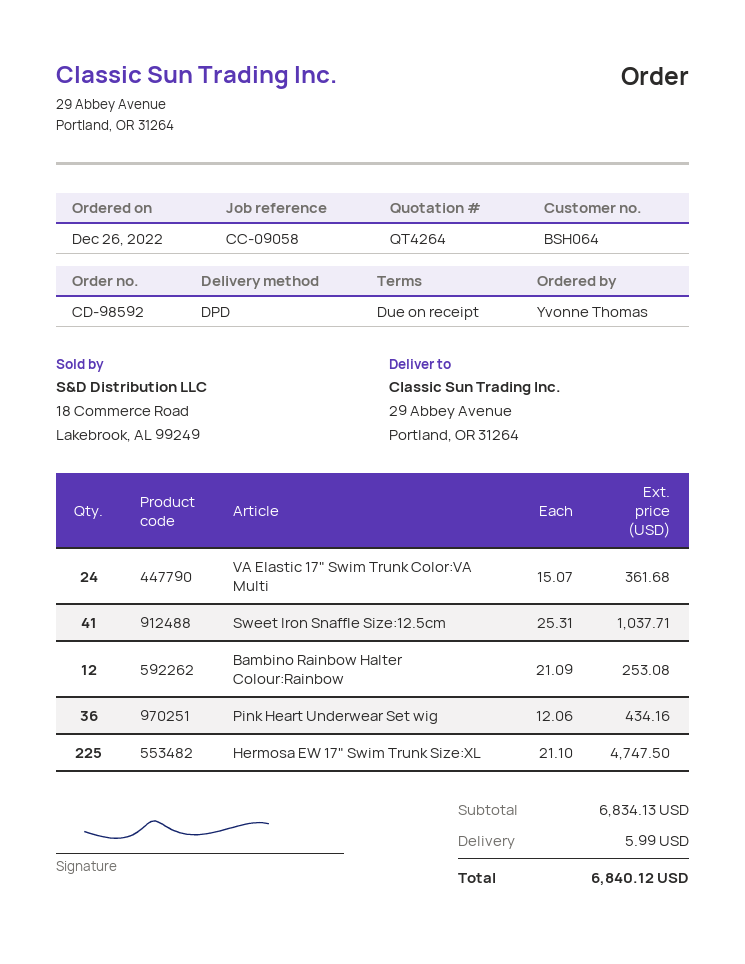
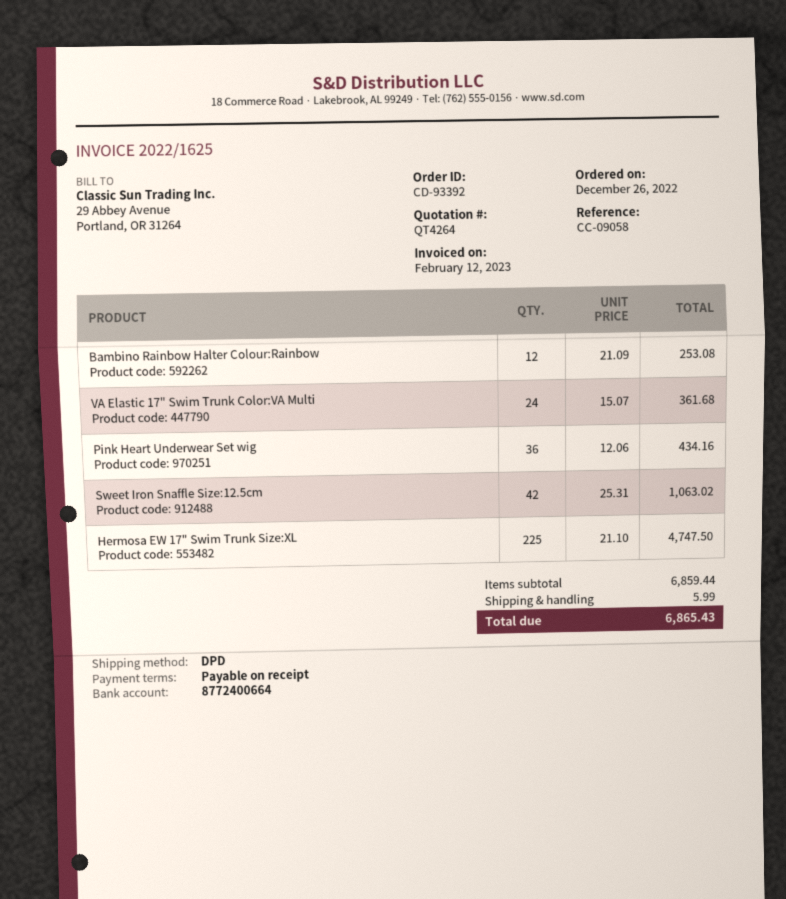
order number: CD-98592 -> CD-93392
Sweet Iron Snaffle Size:12.5cm: 41 x 25.31 = 1037.71 -> 42 x 25.31 = 1063.02
subtotal: 6834.13 -> 6859.44
total: 6840.12 -> 6865.43

